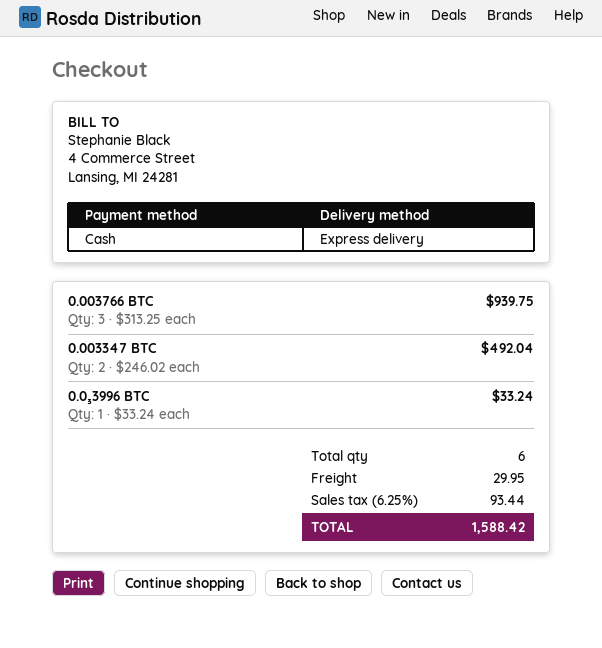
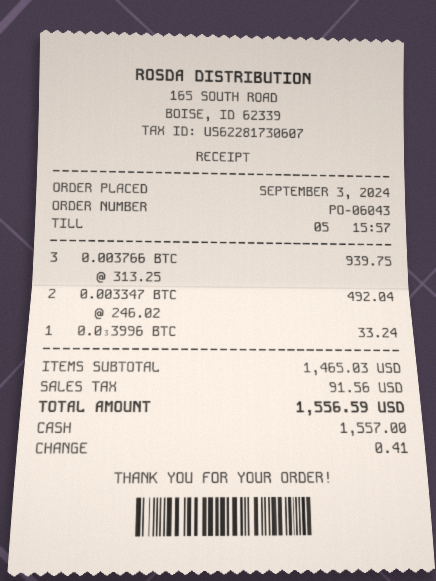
shipping: 29.95 -> none
tax: 93.44 -> 91.56
total: 1588.42 -> 1556.59

